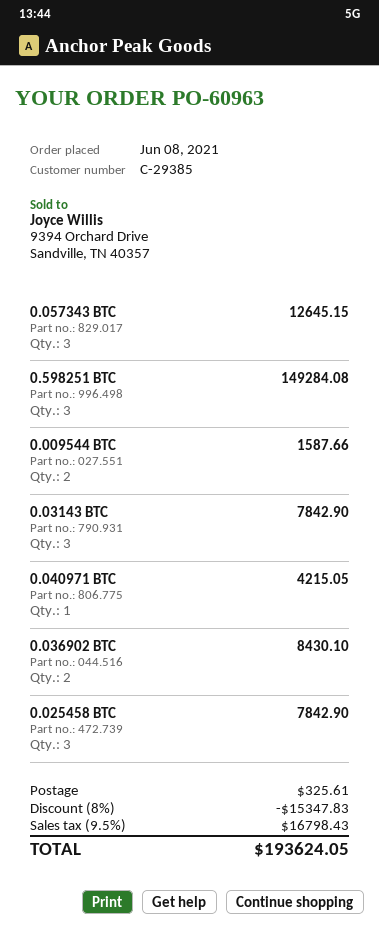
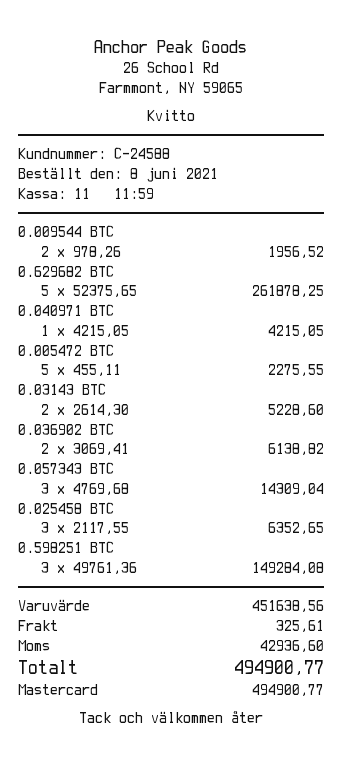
customer number: C-29385 -> C-24588
0.057343 BTC: 3 for 12645.15 -> 3 for 14309.04
0.009544 BTC: 2 for 1587.66 -> 2 for 1956.52
0.03143 BTC: 3 for 7842.90 -> 2 for 5228.60
0.036902 BTC: 2 for 8430.10 -> 2 for 6138.82
0.025458 BTC: 3 for 7842.90 -> 3 for 6352.65
0.629682 BTC: none -> 5 for 261878.25
0.005472 BTC: none -> 5 for 2275.55
discount: 8% = 15347.83 -> none
tax: 16798.43 -> 42936.60
total: 193624.05 -> 494900.77

